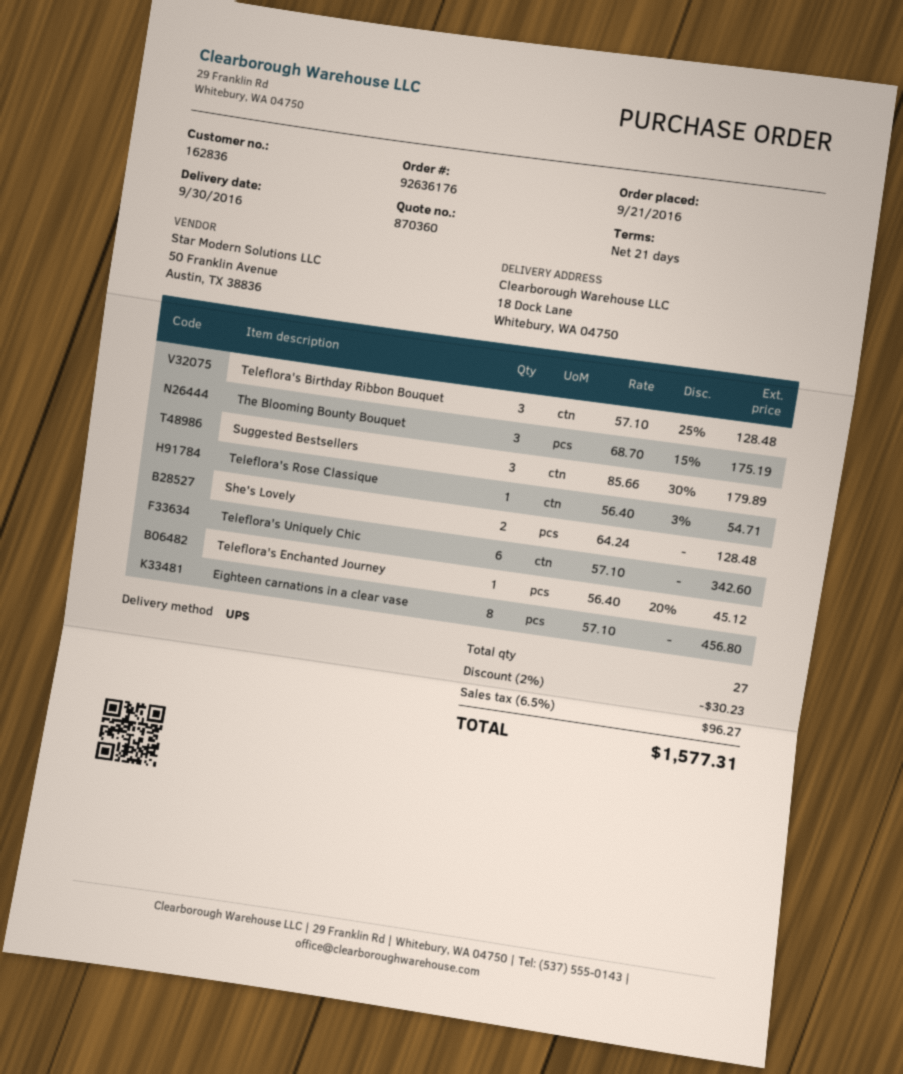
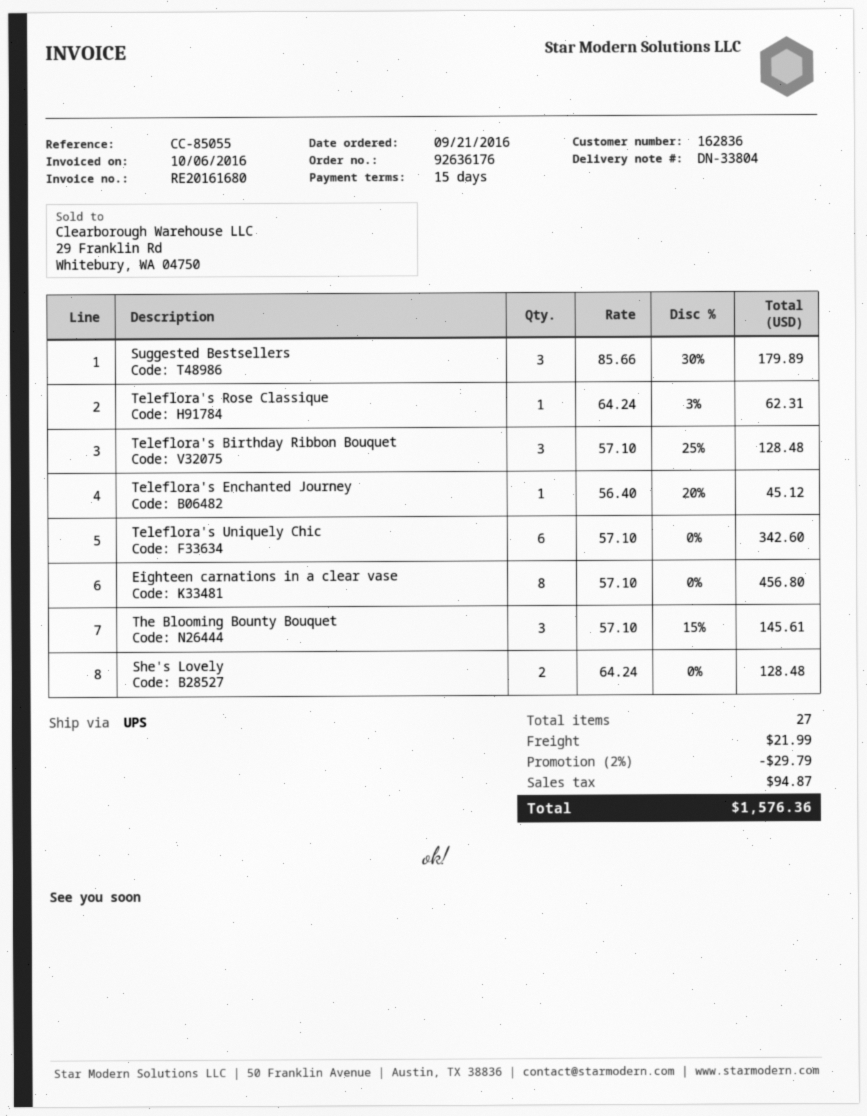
payment terms: 21 days -> 15 days
The Blooming Bounty Bouquet: 3 x 68.70 - 15% = 175.19 -> 3 x 57.10 - 15% = 145.61
Teleflora's Rose Classique: 1 x 56.40 - 3% = 54.71 -> 1 x 64.24 - 3% = 62.31
discount: 2% = 30.23 -> 2% = 29.79
shipping: none -> 21.99
tax: 96.27 -> 94.87
total: 1577.31 -> 1576.36

